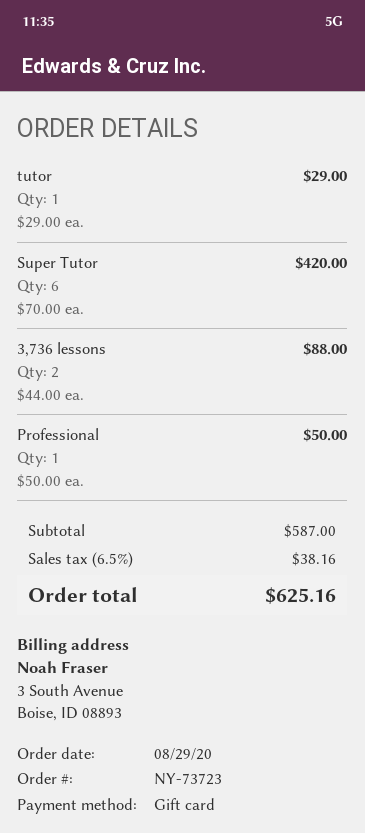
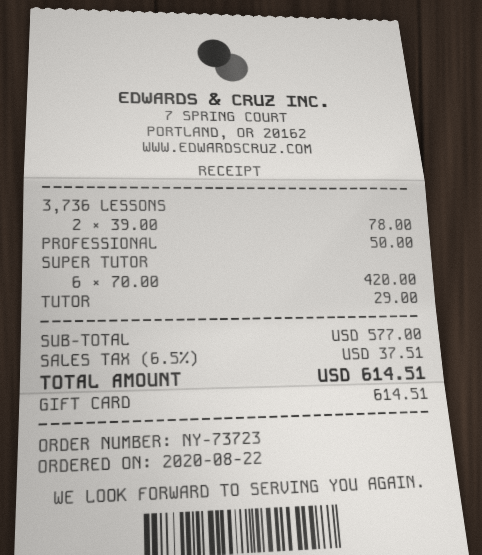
order date: 2020-08-29 -> 2020-08-22
3,736 lessons: 2 x 44.00 = 88.00 -> 2 x 39.00 = 78.00
subtotal: 587.00 -> 577.00
tax: 6.5% = 38.16 -> 6.5% = 37.51
total: 625.16 -> 614.51

